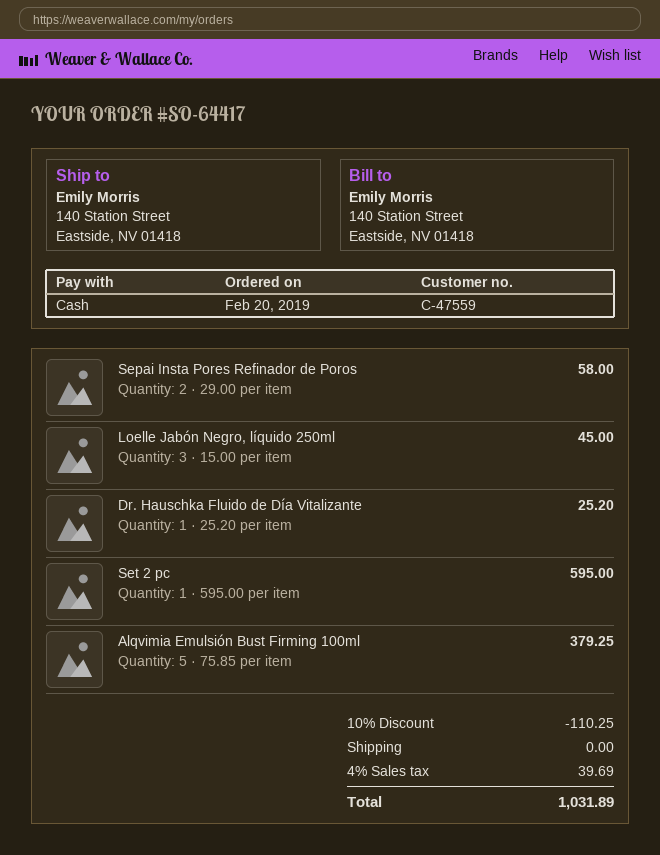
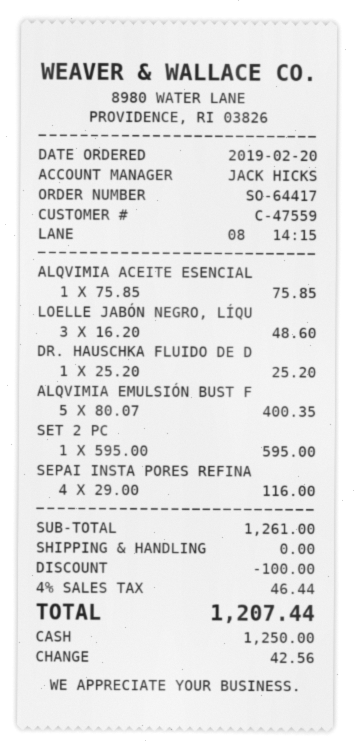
Sepai Insta Pores Refinador de Poros: 2 x 29.00 = 58.00 -> 4 x 29.00 = 116.00
Loelle Jabón Negro, líquido 250ml: 3 x 15.00 = 45.00 -> 3 x 16.20 = 48.60
Alqvimia Emulsión Bust Firming 100ml: 5 x 75.85 = 379.25 -> 5 x 80.07 = 400.35
ALQVIMIA ACEITE ESENCIAL: none -> 1 x 75.85 = 75.85
discount: 110.25 -> 100.00
tax: 4% = 39.69 -> 4% = 46.44
total: 1031.89 -> 1207.44

